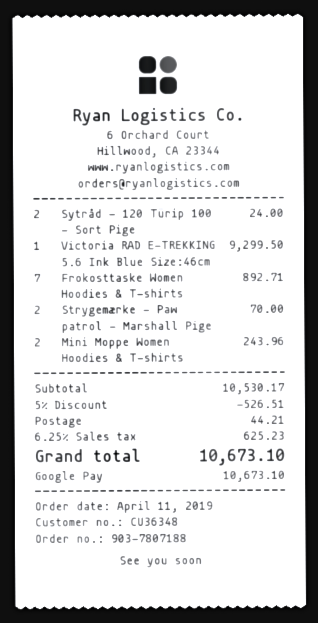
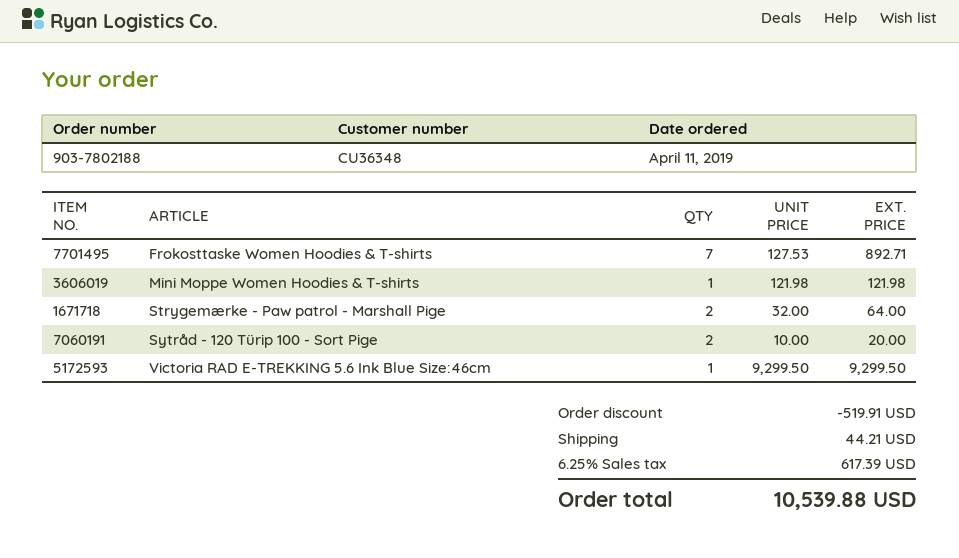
order number: 903-7807188 -> 903-7802188
Sytråd - 120 Türip 100 - Sort Pige: 2 for 24.00 -> 2 for 20.00
Strygemærke - Paw patrol - Marshall Pige: 2 for 70.00 -> 2 for 64.00
Mini Moppe Women Hoodies & T-shirts: 2 for 243.96 -> 1 for 121.98
discount: 526.51 -> 519.91
tax: 6.25% = 625.23 -> 6.25% = 617.39
total: 10673.10 -> 10539.88

